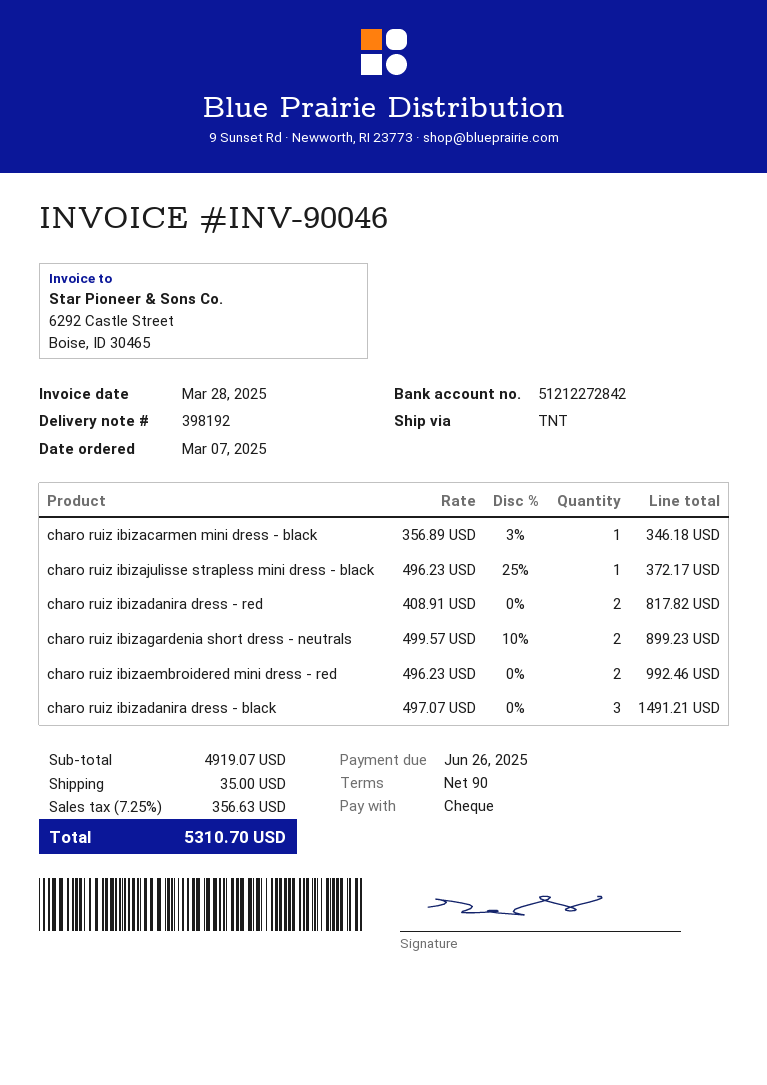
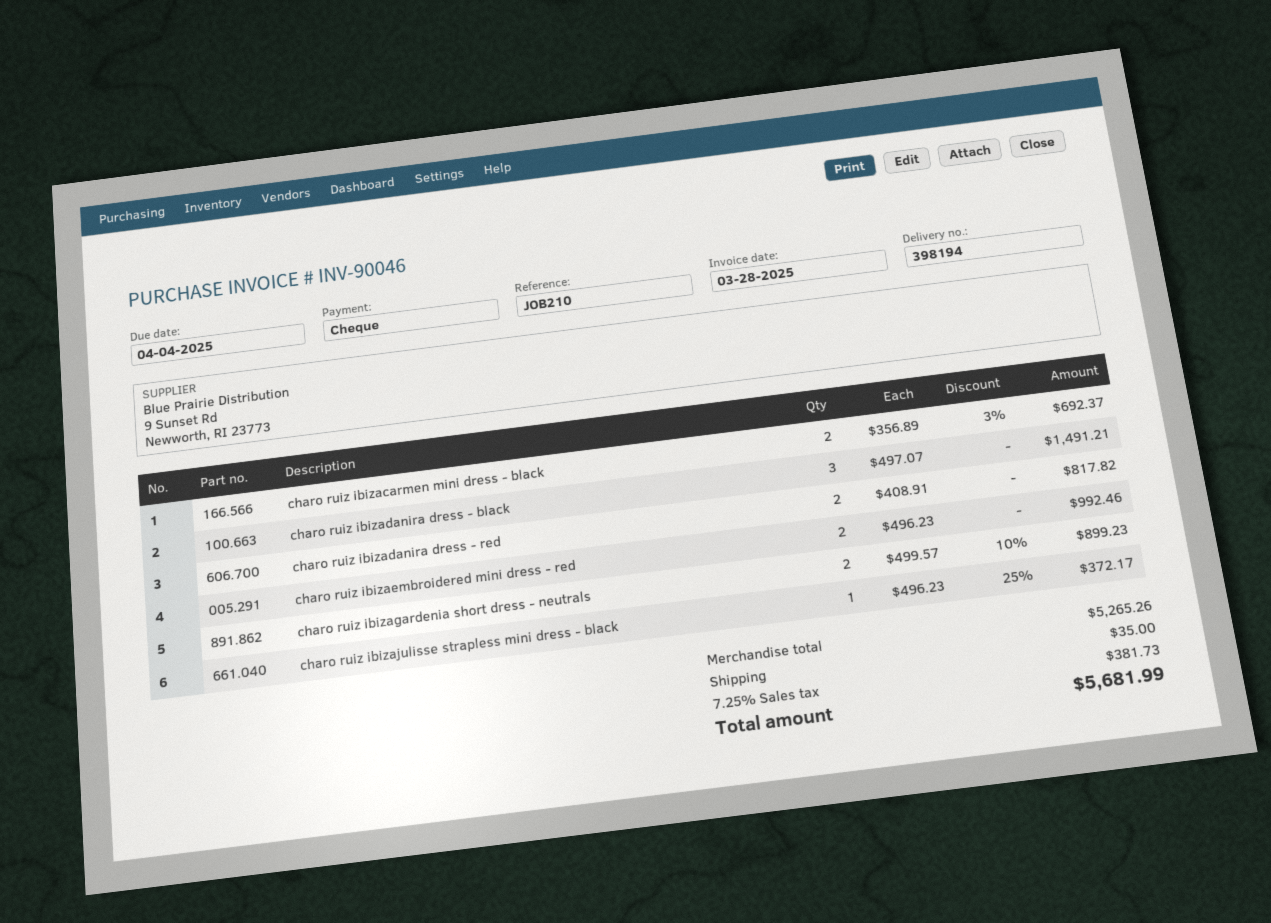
delivery note number: 398192 -> 398194
due date: 2025-06-26 -> 2025-04-04
charo ruiz ibizacarmen mini dress - black: 1 x 356.89 - 3% = 346.18 -> 2 x 356.89 - 3% = 692.37
subtotal: 4919.07 -> 5265.26
tax: 7.25% = 356.63 -> 7.25% = 381.73
total: 5310.70 -> 5681.99

